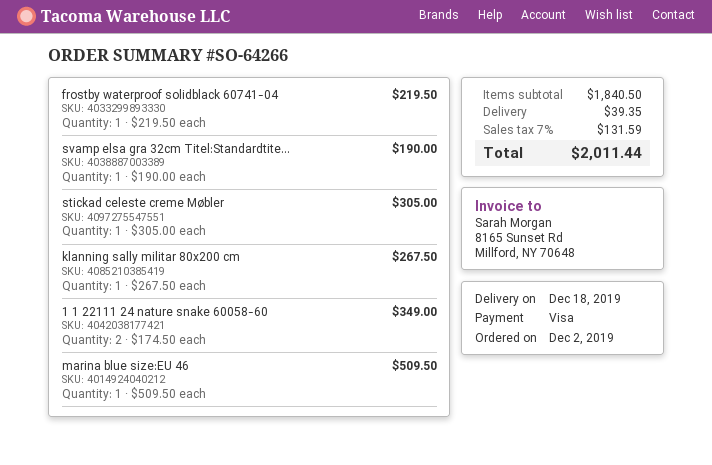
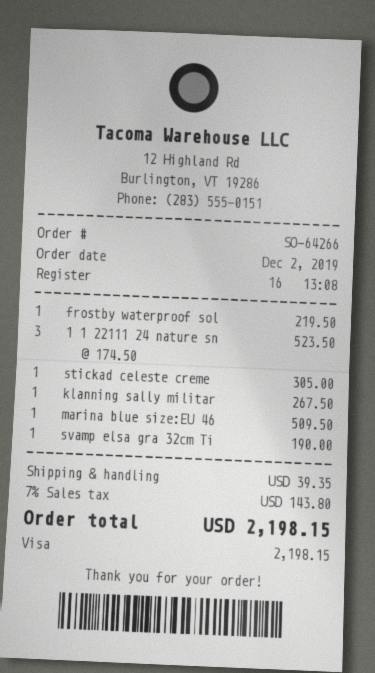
1 1 22111 24 nature snake 60058-60: 2 x 174.50 = 349.00 -> 3 x 174.50 = 523.50
tax: 7% = 131.59 -> 7% = 143.80
total: 2011.44 -> 2198.15

